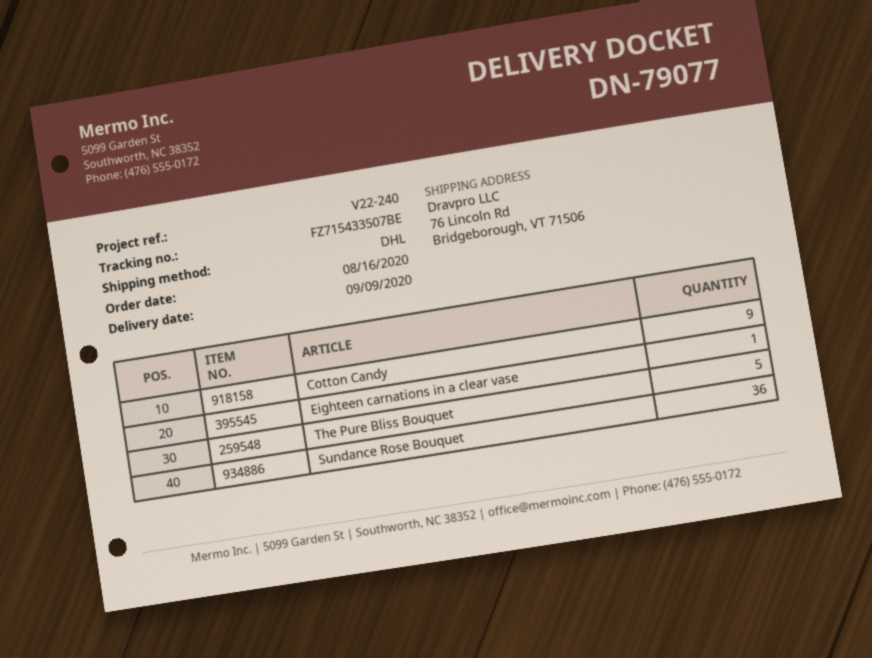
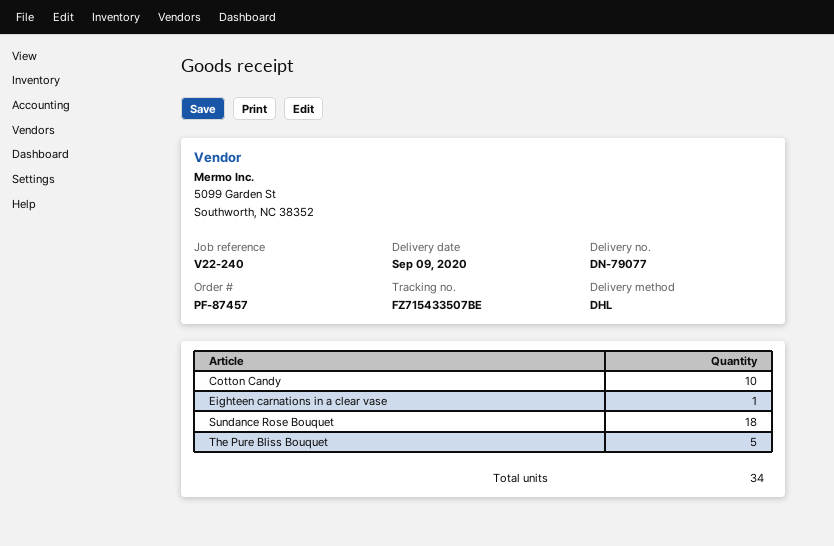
Cotton Candy: 9 -> 10
Sundance Rose Bouquet: 36 -> 18

